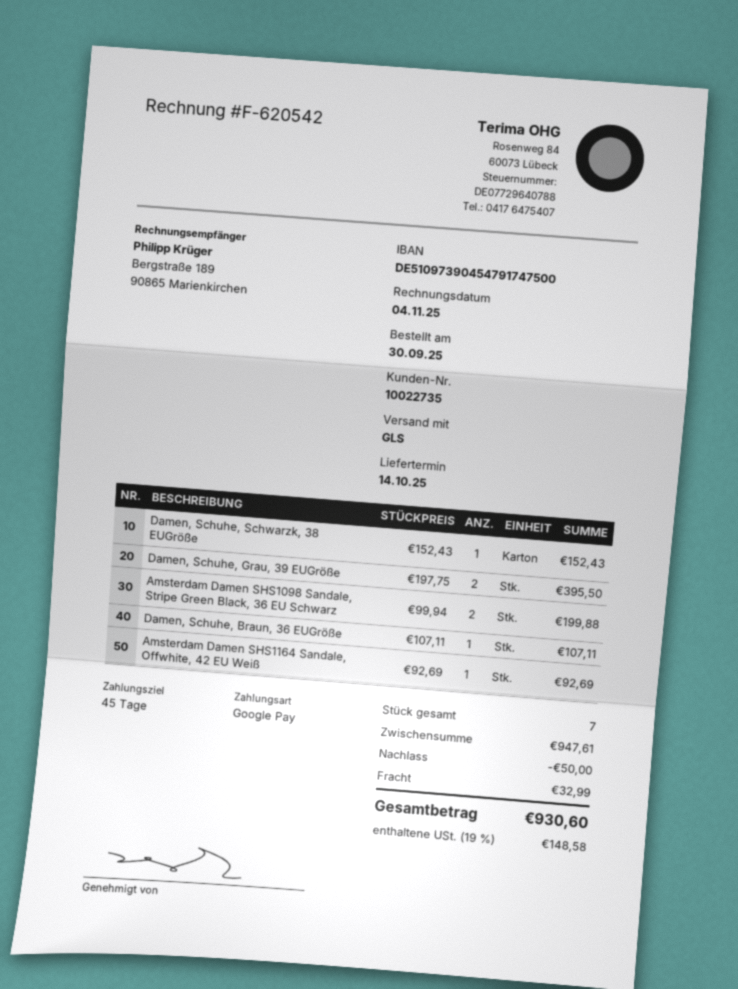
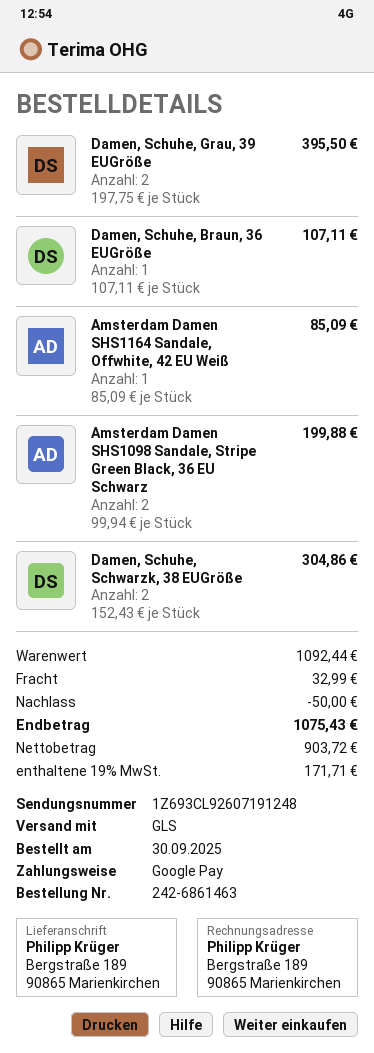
Damen, Schuhe, Schwarzk, 38 EUGröße: 1 x 152.43 = 152.43 -> 2 x 152.43 = 304.86
Amsterdam Damen SHS1164 Sandale, Offwhite, 42 EU Weiß: 1 x 92.69 = 92.69 -> 1 x 85.09 = 85.09
subtotal: 947.61 -> 1092.44
tax: 19% = 148.58 -> 19% = 171.71
total: 930.60 -> 1075.43

